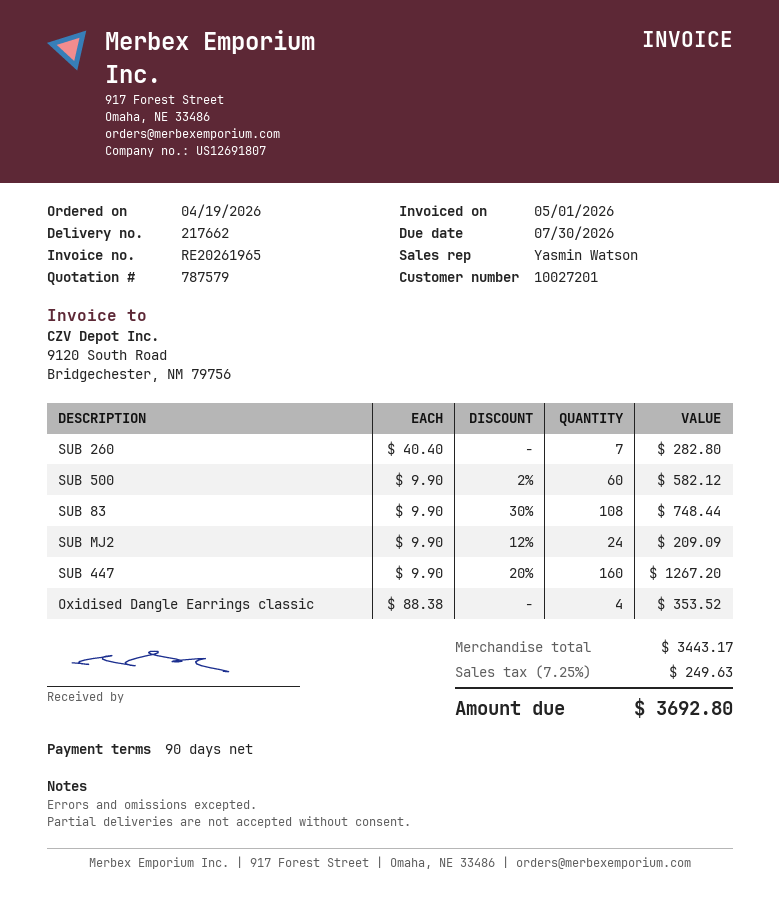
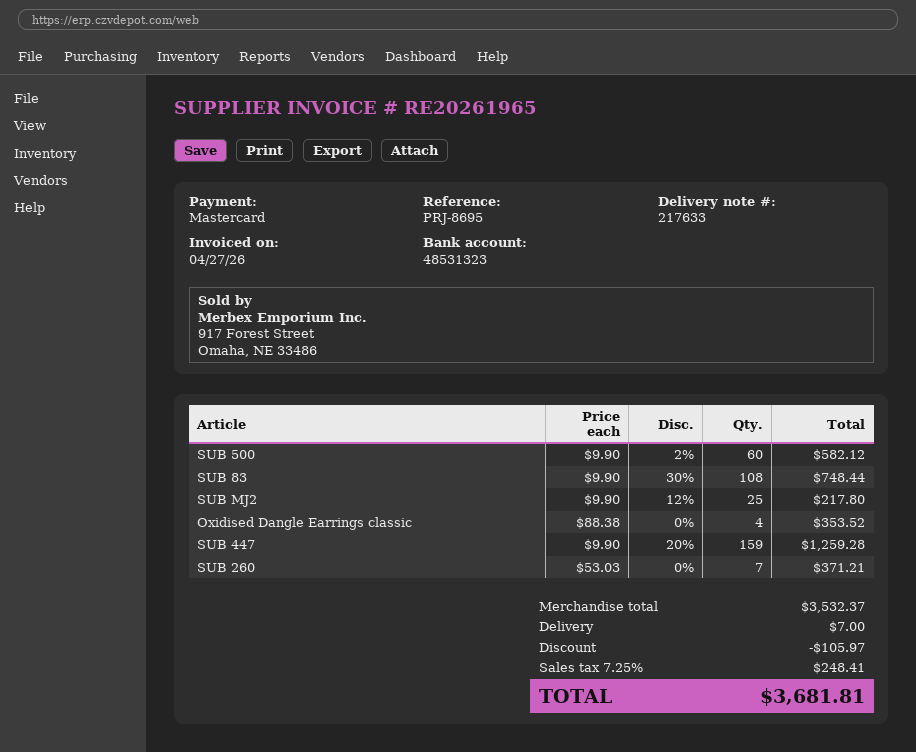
delivery note number: 217662 -> 217633
invoice date: 2026-05-01 -> 2026-04-27
SUB 260: 7 x 40.40 = 282.80 -> 7 x 53.03 = 371.21
SUB MJ2: 24 x 9.90 - 12% = 209.09 -> 25 x 9.90 - 12% = 217.80
SUB 447: 160 x 9.90 - 20% = 1267.20 -> 159 x 9.90 - 20% = 1259.28
subtotal: 3443.17 -> 3532.37
discount: none -> 105.97
shipping: none -> 7.00
tax: 7.25% = 249.63 -> 7.25% = 248.41
total: 3692.80 -> 3681.81

